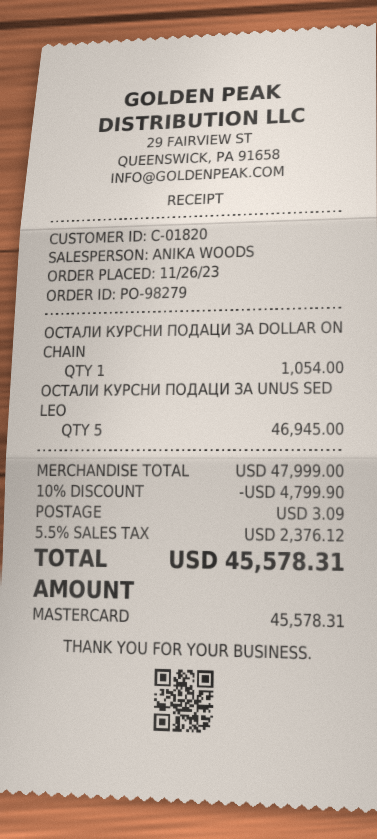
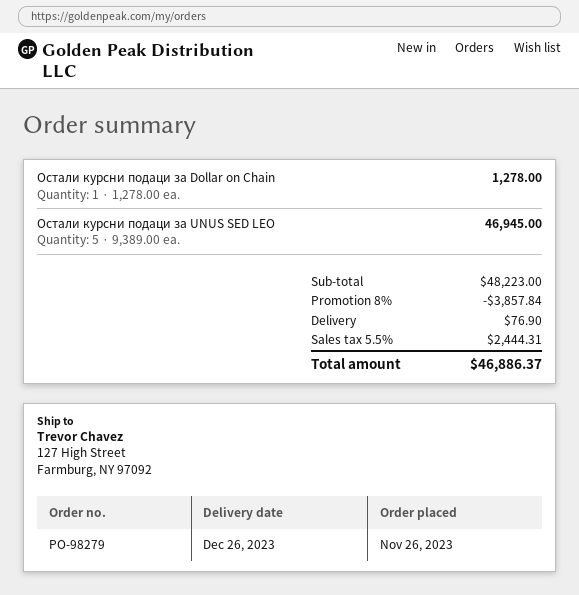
ОСТАЛИ КУРСНИ ПОДАЦИ ЗА DOLLAR ON CHAIN: 1 for 1054.00 -> 1 for 1278.00
subtotal: 47999.00 -> 48223.00
discount: 10% = 4799.90 -> 8% = 3857.84
shipping: 3.09 -> 76.90
tax: 5.5% = 2376.12 -> 5.5% = 2444.31
total: 45578.31 -> 46886.37

